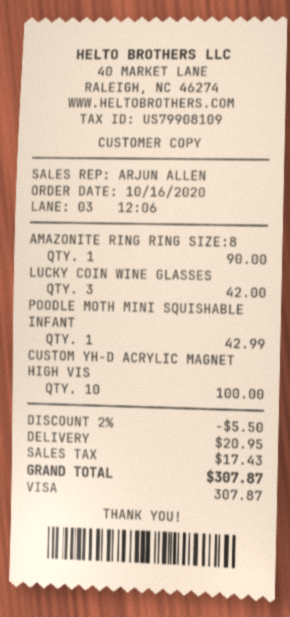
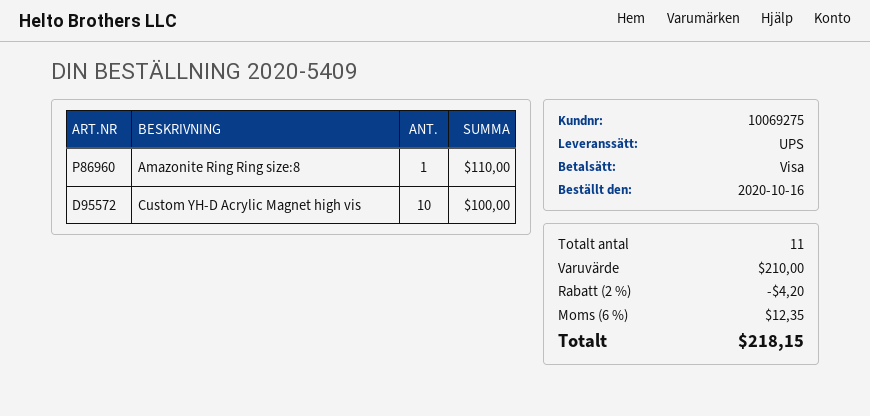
AMAZONITE RING RING SIZE:8: 1 for 90.00 -> 1 for 110.00
LUCKY COIN WINE GLASSES: 3 for 42.00 -> none
POODLE MOTH MINI SQUISHABLE INFANT: 1 for 42.99 -> none
discount: 2% = 5.50 -> 2% = 4.20
shipping: 20.95 -> none
tax: 17.43 -> 12.35
total: 307.87 -> 218.15

